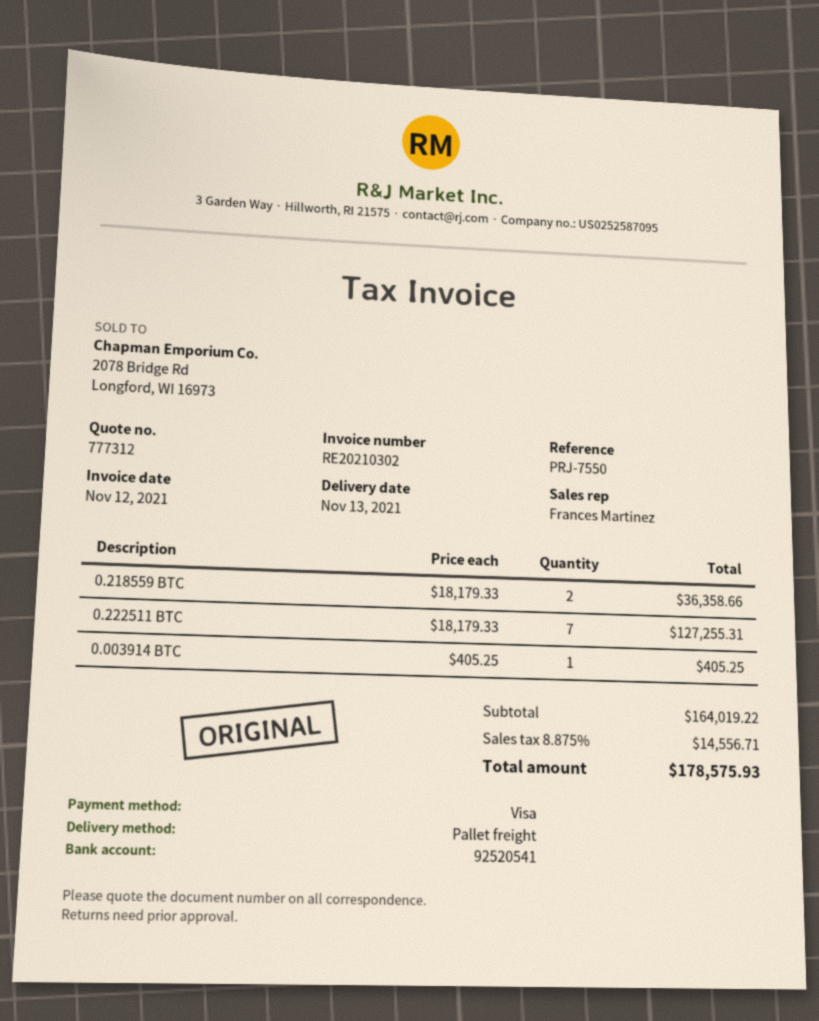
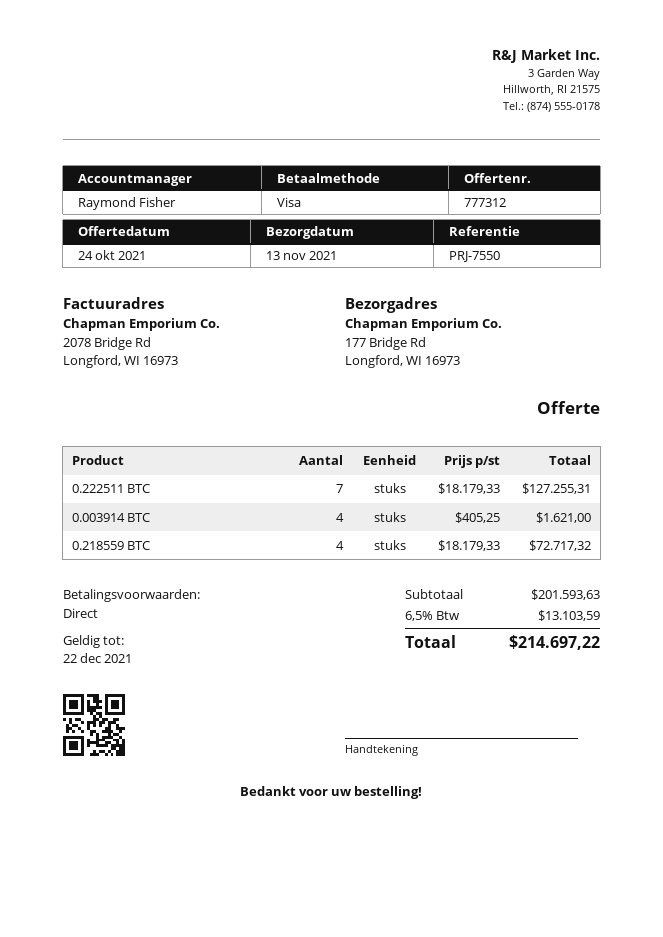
sales rep: Frances Martinez -> Raymond Fisher
0.218559 BTC: 2 x 18179.33 = 36358.66 -> 4 x 18179.33 = 72717.32
0.003914 BTC: 1 x 405.25 = 405.25 -> 4 x 405.25 = 1621.00
subtotal: 164019.22 -> 201593.63
tax: 8.875% = 14556.71 -> 6.5% = 13103.59
total: 178575.93 -> 214697.22

